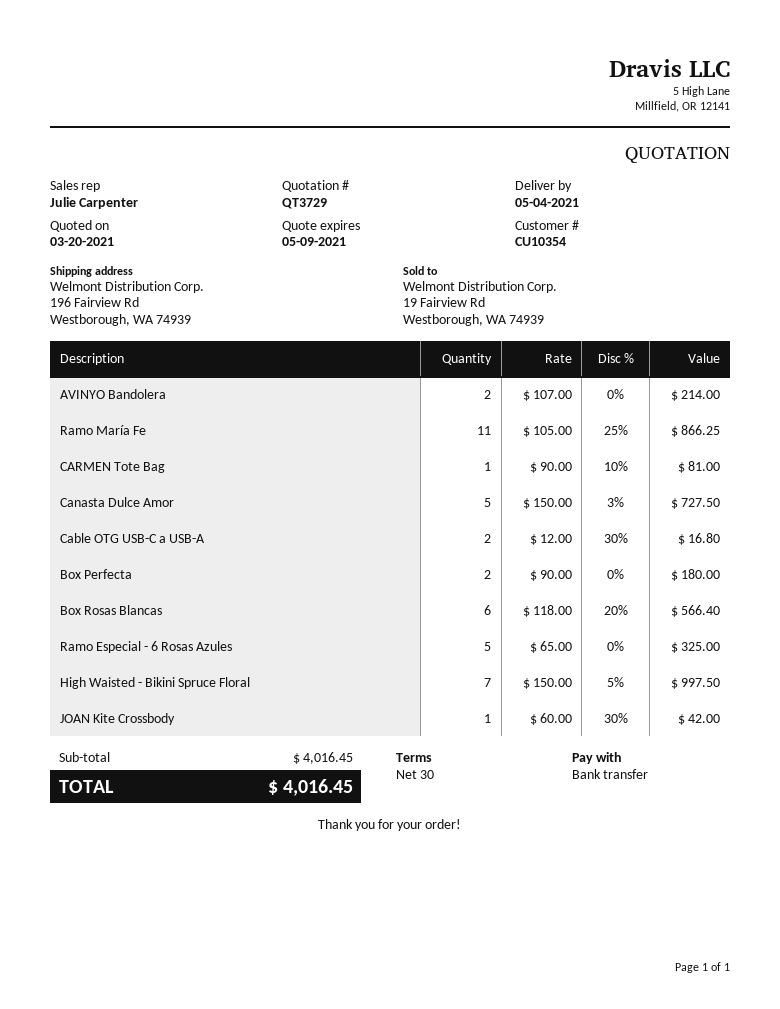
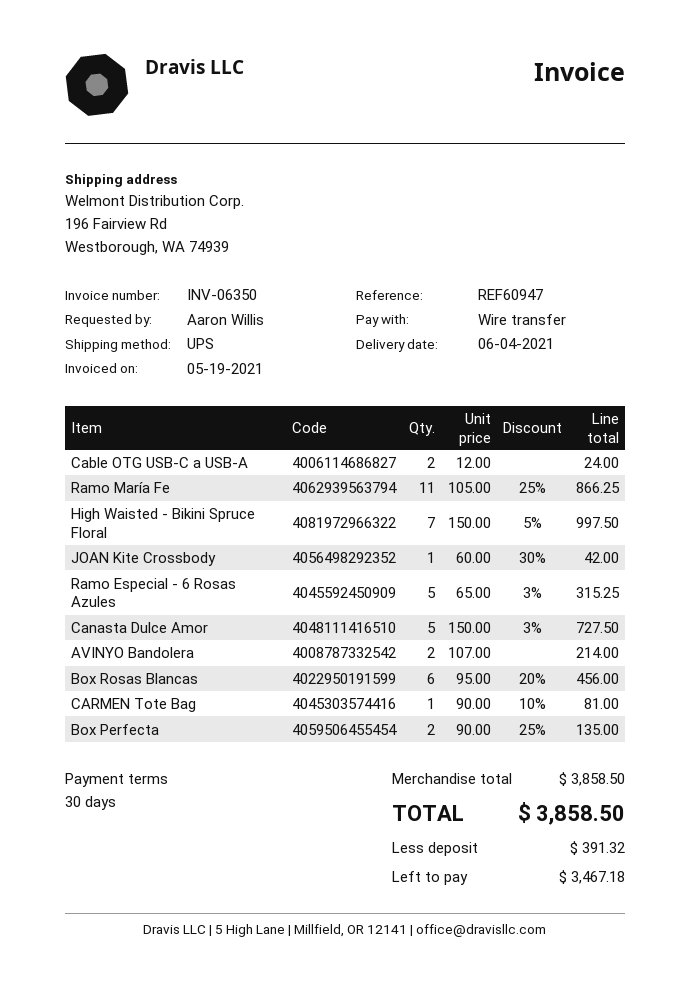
delivery date: 2021-05-04 -> 2021-06-04
Cable OTG USB-C a USB-A: 2 x 12.00 - 30% = 16.80 -> 2 x 12.00 = 24.00
Box Perfecta: 2 x 90.00 = 180.00 -> 2 x 90.00 - 25% = 135.00
Box Rosas Blancas: 6 x 118.00 - 20% = 566.40 -> 6 x 95.00 - 20% = 456.00
Ramo Especial - 6 Rosas Azules: 5 x 65.00 = 325.00 -> 5 x 65.00 - 3% = 315.25
subtotal: 4016.45 -> 3858.50
total: 4016.45 -> 3858.50

